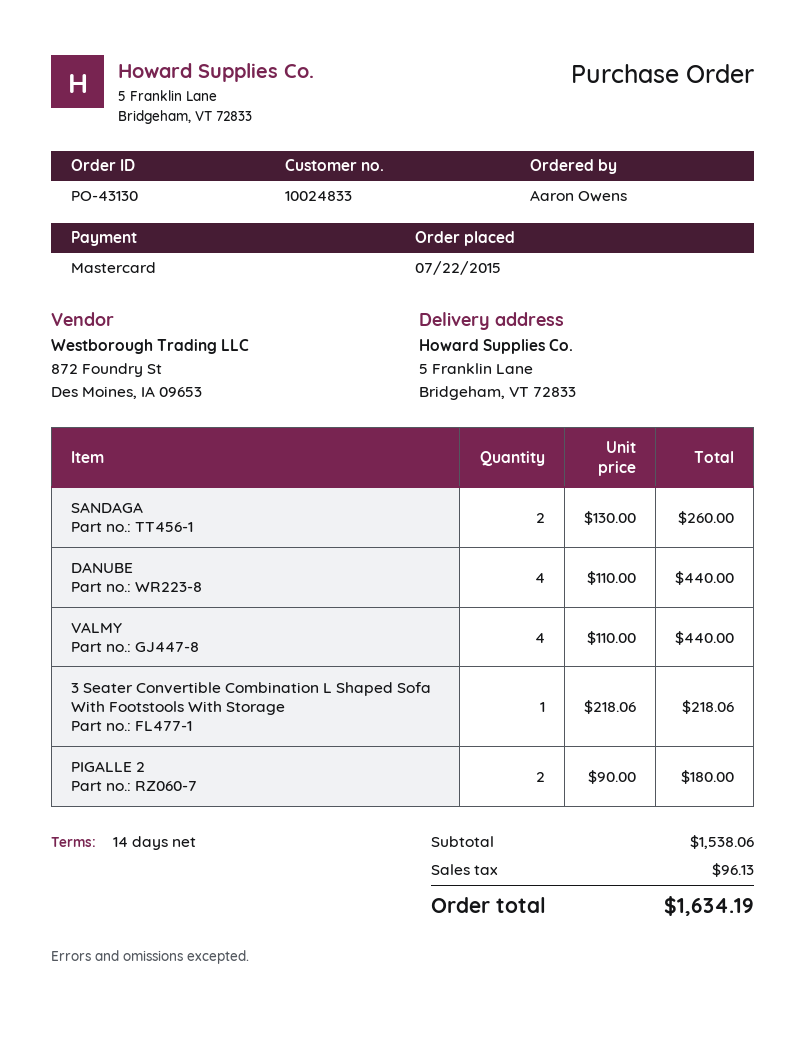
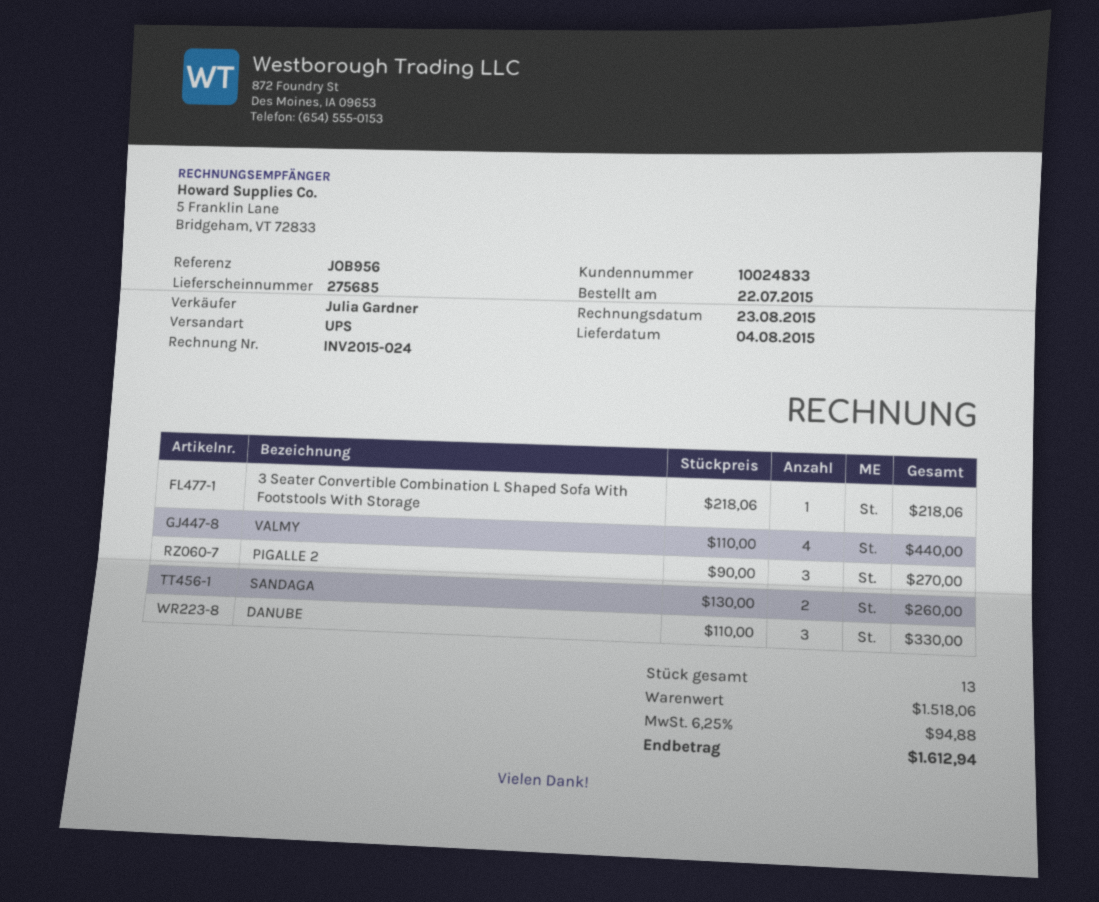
DANUBE: 4 x 110.00 = 440.00 -> 3 x 110.00 = 330.00
PIGALLE 2: 2 x 90.00 = 180.00 -> 3 x 90.00 = 270.00
subtotal: 1538.06 -> 1518.06
tax: 96.13 -> 94.88
total: 1634.19 -> 1612.94

